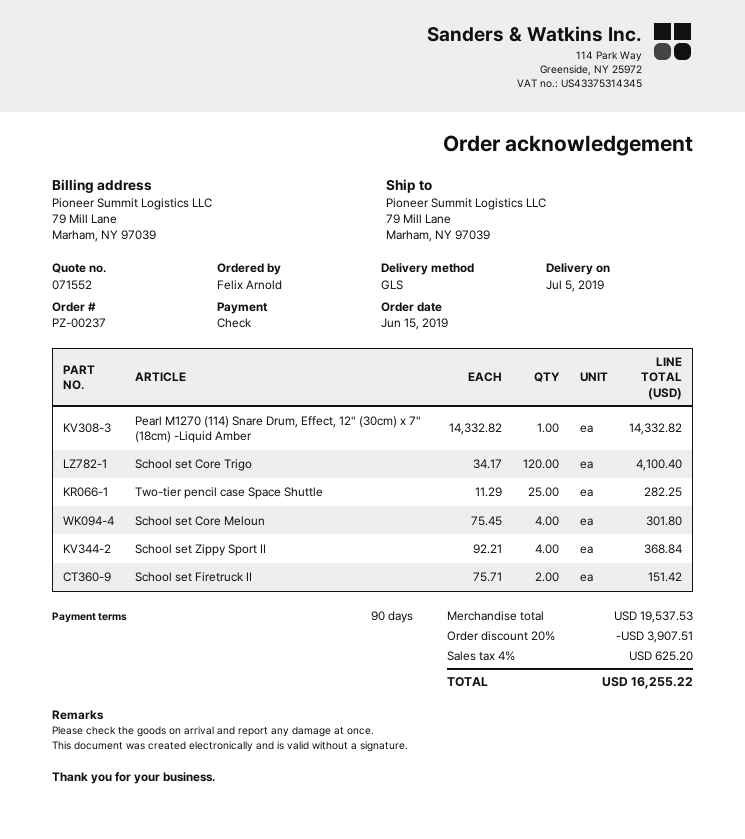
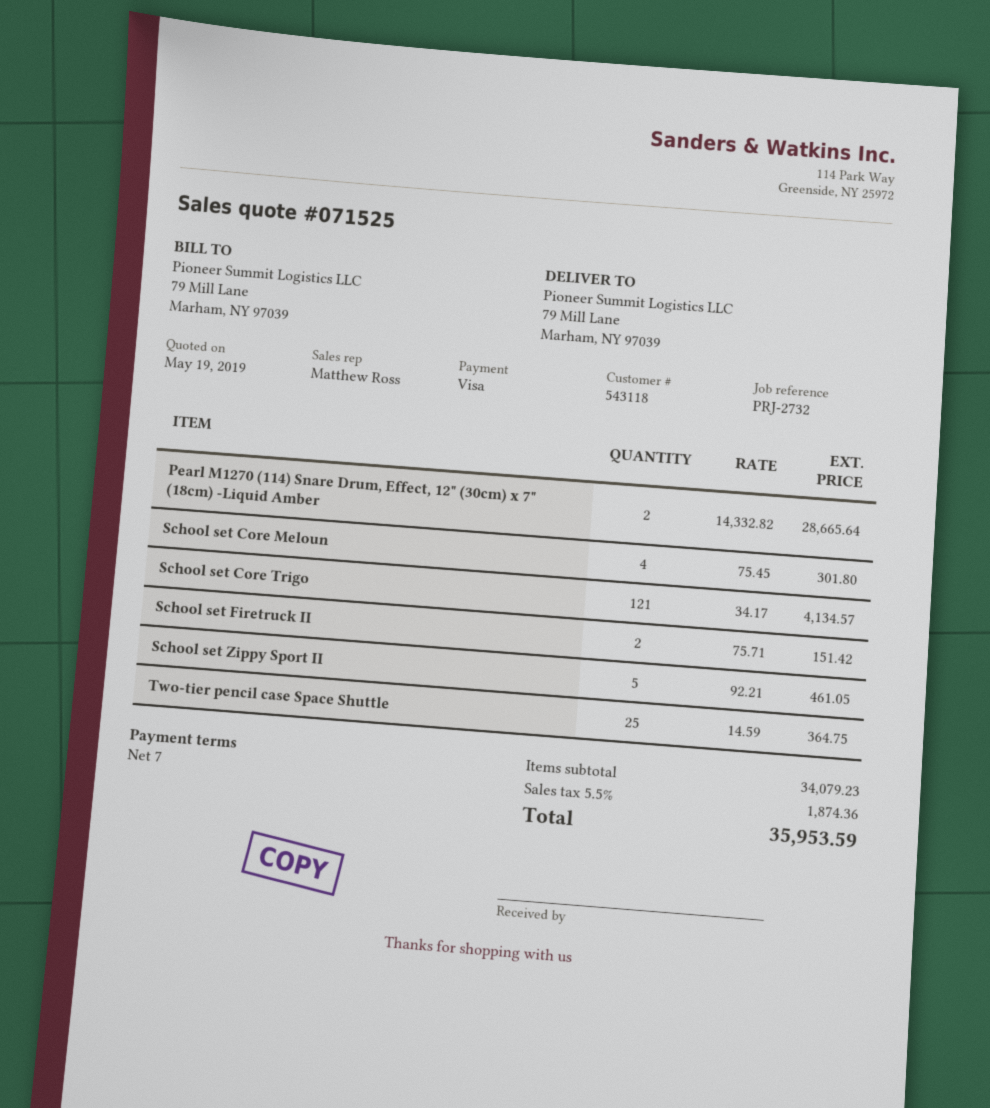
quote number: 071552 -> 071525
payment terms: 90 days -> 7 days
payment method: cheque -> Visa
Pearl M1270 (114) Snare Drum, Effect, 12" (30cm) x 7" (18cm) -Liquid Amber: 1 x 14332.82 = 14332.82 -> 2 x 14332.82 = 28665.64
School set Core Trigo: 120 x 34.17 = 4100.40 -> 121 x 34.17 = 4134.57
Two-tier pencil case Space Shuttle: 25 x 11.29 = 282.25 -> 25 x 14.59 = 364.75
School set Zippy Sport II: 4 x 92.21 = 368.84 -> 5 x 92.21 = 461.05
subtotal: 19537.53 -> 34079.23
discount: 20% = 3907.51 -> none
tax: 4% = 625.20 -> 5.5% = 1874.36
total: 16255.22 -> 35953.59

